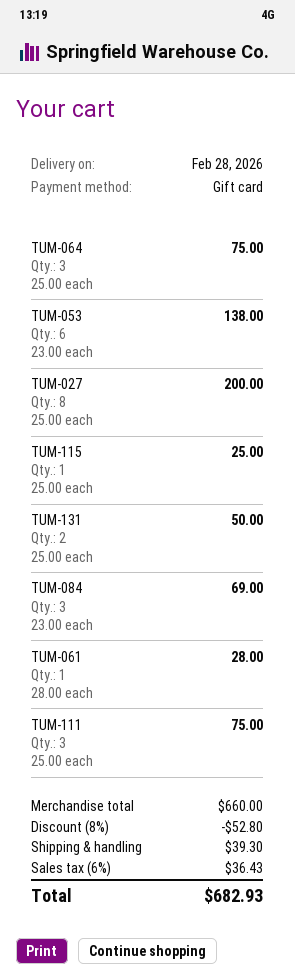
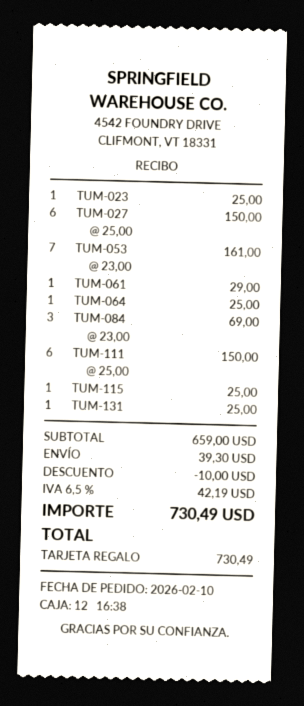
TUM-064: 3 x 25.00 = 75.00 -> 1 x 25.00 = 25.00
TUM-053: 6 x 23.00 = 138.00 -> 7 x 23.00 = 161.00
TUM-027: 8 x 25.00 = 200.00 -> 6 x 25.00 = 150.00
TUM-131: 2 x 25.00 = 50.00 -> 1 x 25.00 = 25.00
TUM-061: 1 x 28.00 = 28.00 -> 1 x 29.00 = 29.00
TUM-111: 3 x 25.00 = 75.00 -> 6 x 25.00 = 150.00
TUM-023: none -> 1 x 25.00 = 25.00
subtotal: 660.00 -> 659.00
discount: 52.80 -> 10.00
tax: 6% = 36.43 -> 6.5% = 42.19
total: 682.93 -> 730.49

